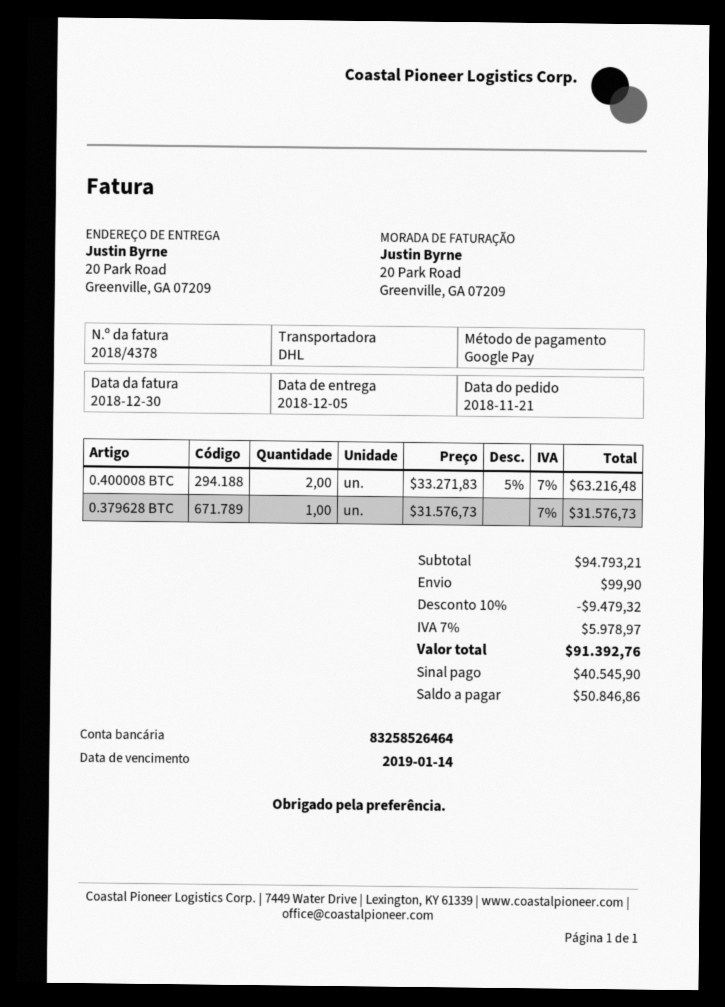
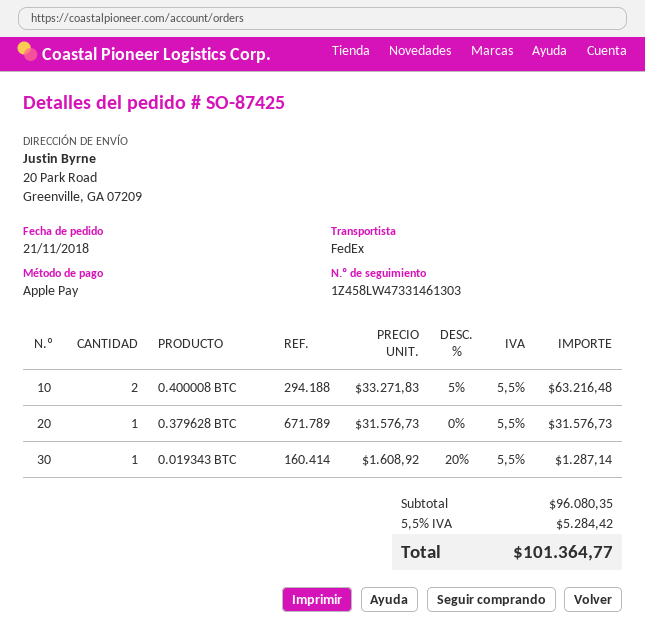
payment method: Google Pay -> Apple Pay
shipping method: DHL -> FedEx
0.019343 BTC: none -> 1 x 1608.92 - 20% = 1287.14
subtotal: 94793.21 -> 96080.35
discount: 10% = 9479.32 -> none
shipping: 99.90 -> none
tax: 7% = 5978.97 -> 5.5% = 5284.42
total: 91392.76 -> 101364.77

